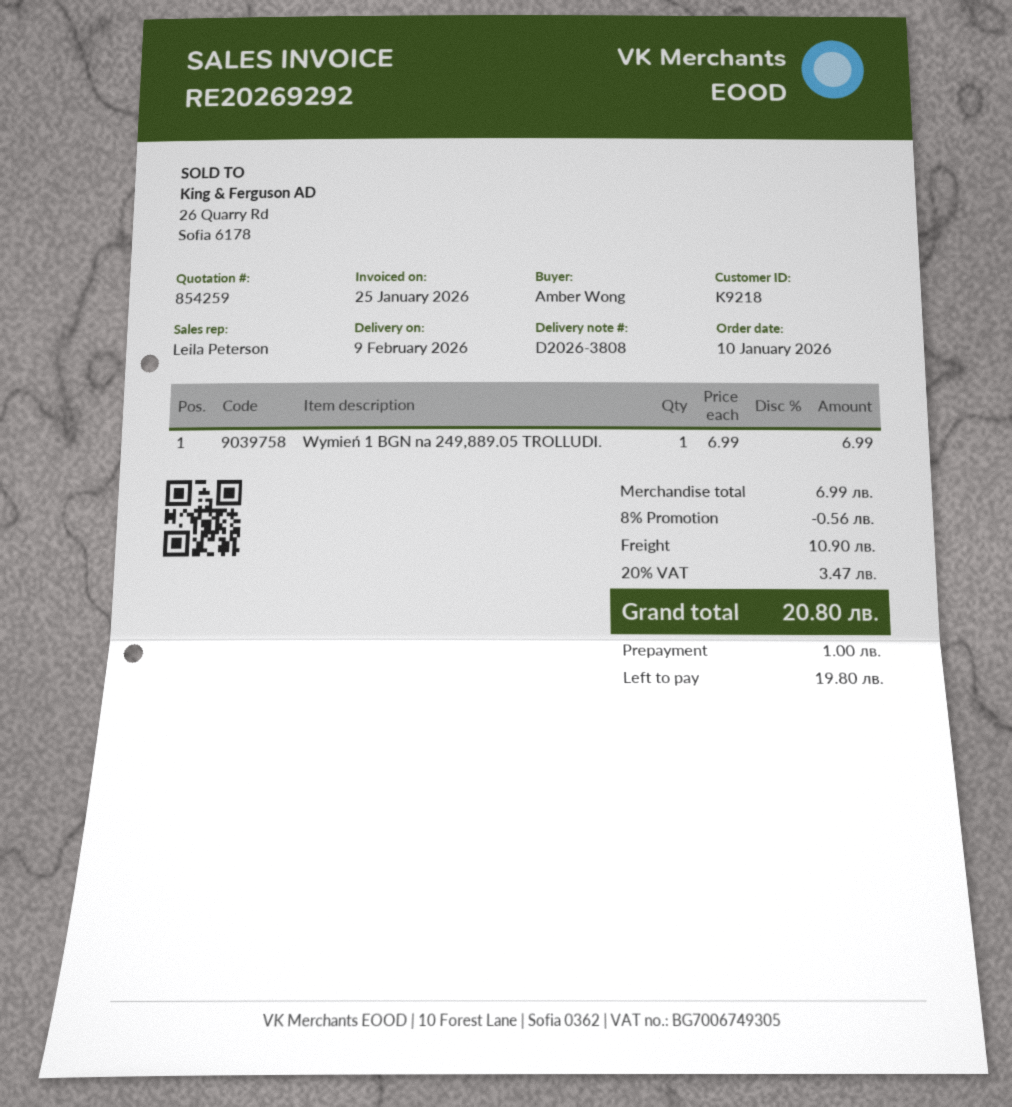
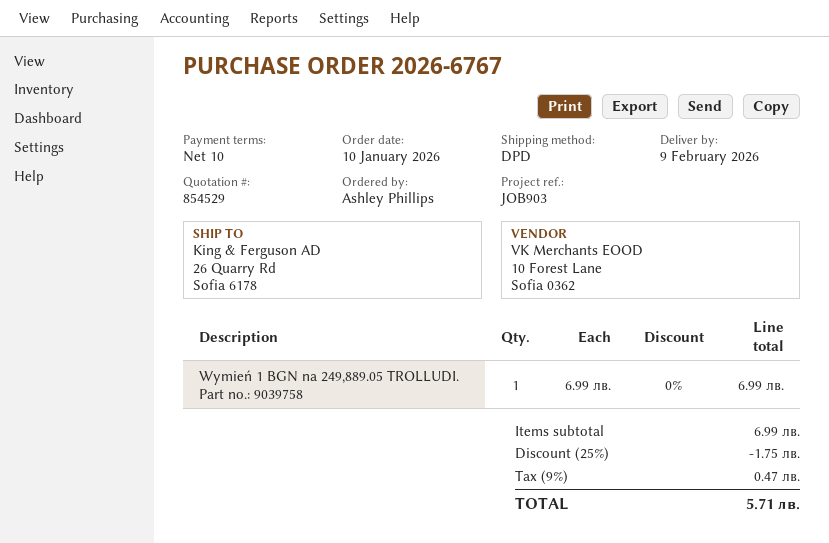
quote number: 854259 -> 854529
ordered by: Amber Wong -> Ashley Phillips
discount: 8% = 0.56 -> 25% = 1.75
shipping: 10.90 -> none
tax: 20% = 3.47 -> 9% = 0.47
total: 20.80 -> 5.71

